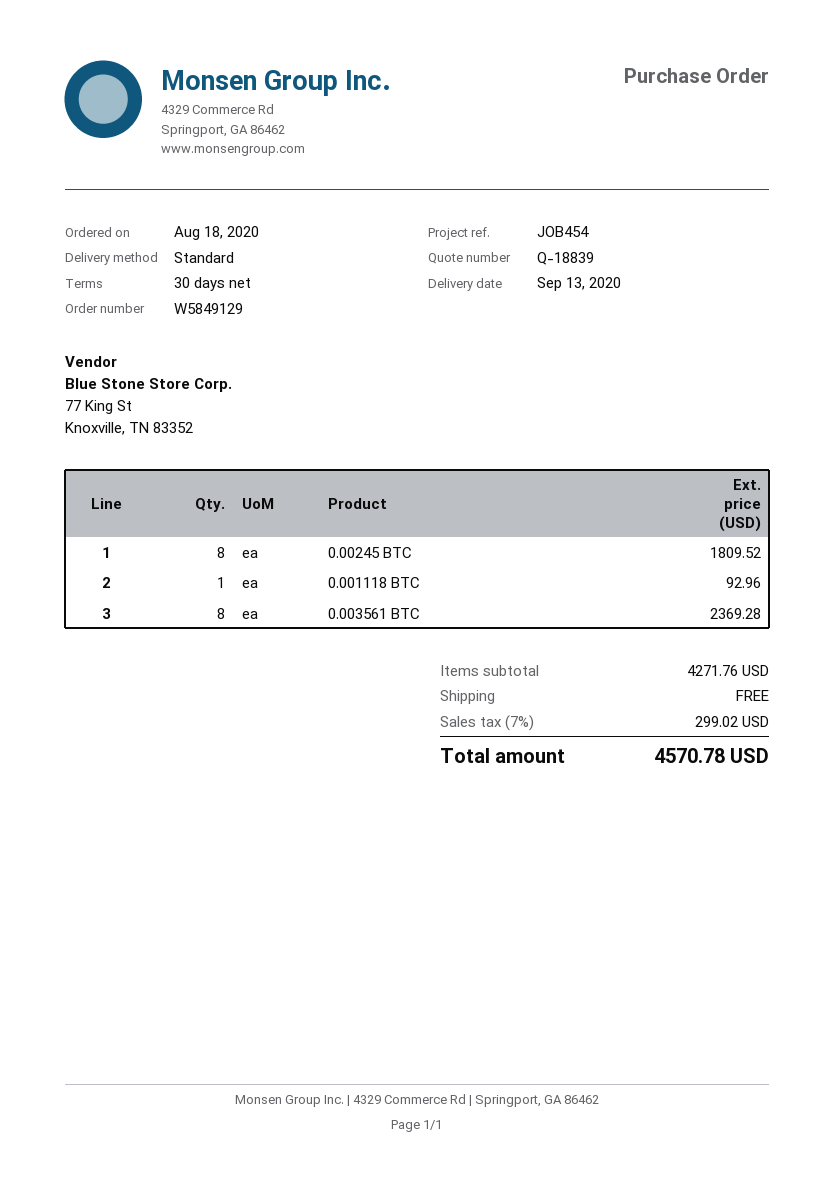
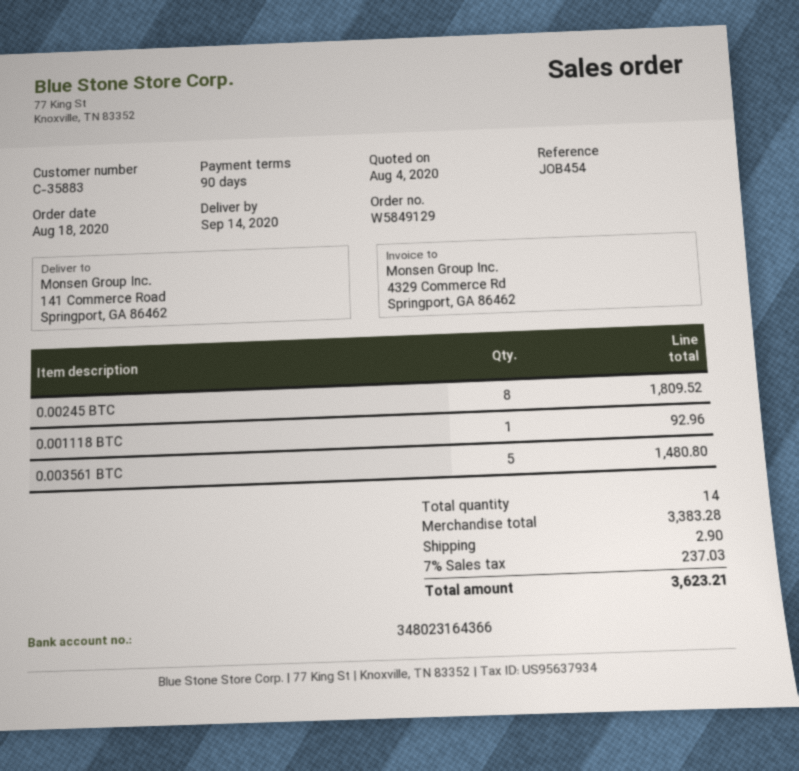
delivery date: 2020-09-13 -> 2020-09-14
payment terms: 30 days -> 90 days
0.003561 BTC: 8 for 2369.28 -> 5 for 1480.80
subtotal: 4271.76 -> 3383.28
shipping: 0.00 -> 2.90
tax: 7% = 299.02 -> 7% = 237.03
total: 4570.78 -> 3623.21

